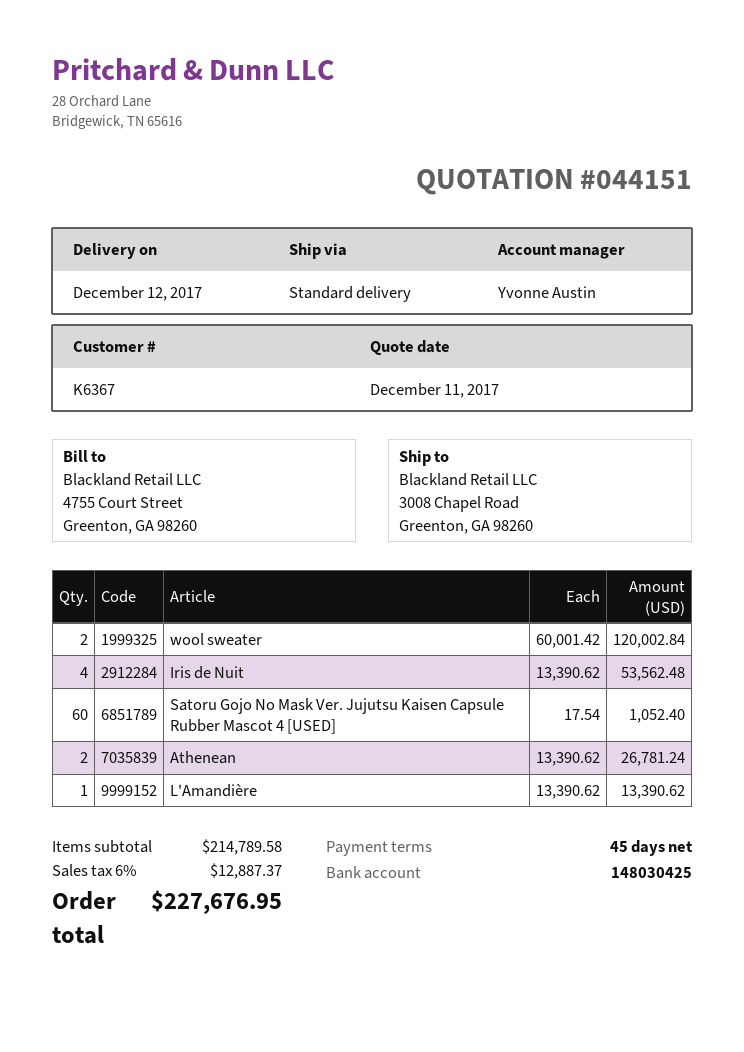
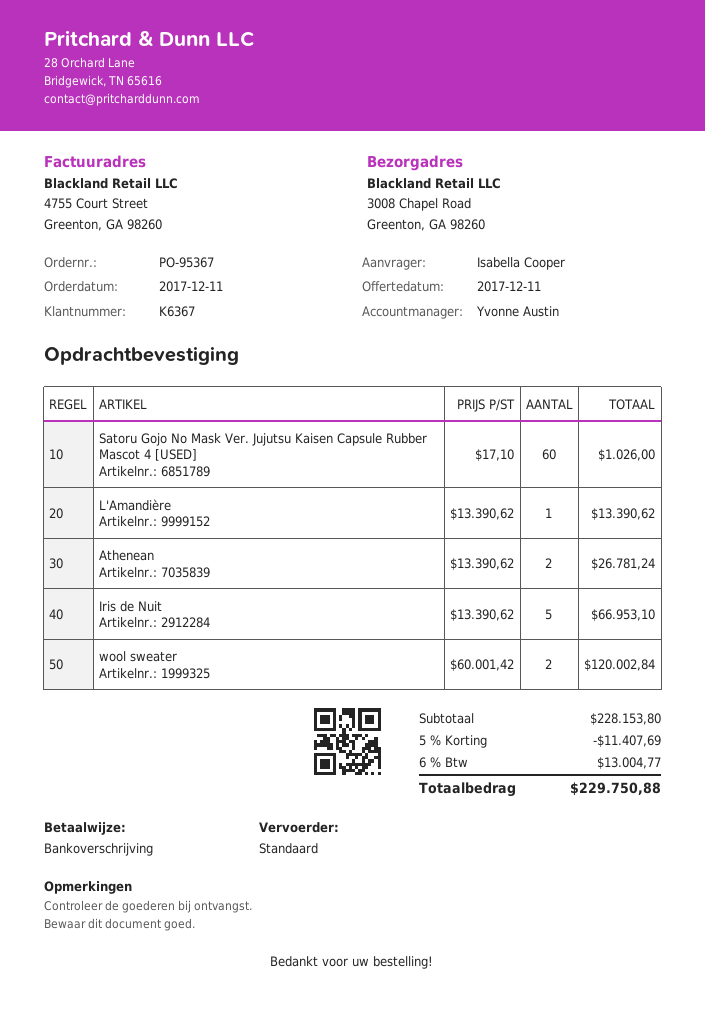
Iris de Nuit: 4 x 13390.62 = 53562.48 -> 5 x 13390.62 = 66953.10
Satoru Gojo No Mask Ver. Jujutsu Kaisen Capsule Rubber Mascot 4 [USED]: 60 x 17.54 = 1052.40 -> 60 x 17.10 = 1026.00
subtotal: 214789.58 -> 228153.80
discount: none -> 5% = 11407.69
tax: 6% = 12887.37 -> 6% = 13004.77
total: 227676.95 -> 229750.88

